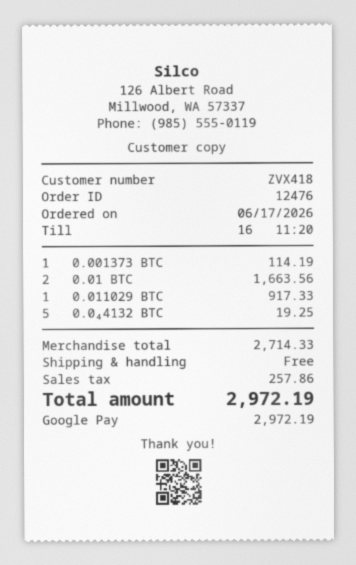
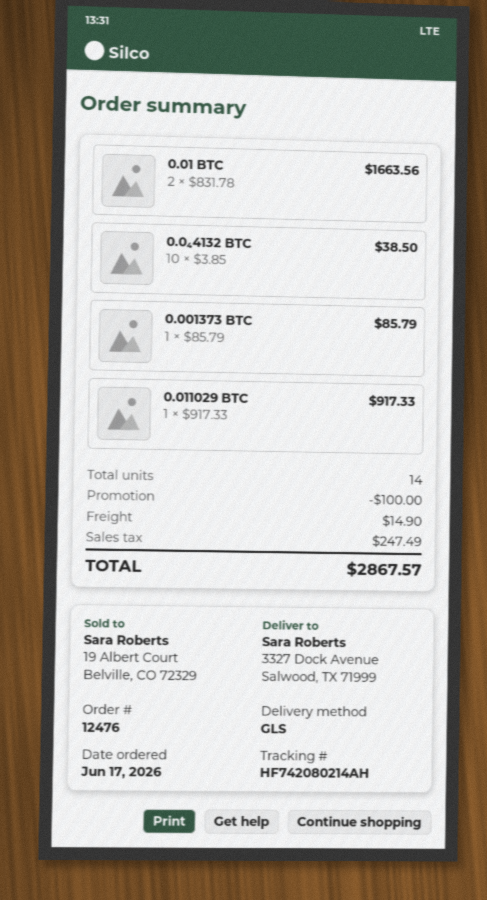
0.001373 BTC: 1 for 114.19 -> 1 for 85.79
0.0₄4132 BTC: 5 for 19.25 -> 10 for 38.50
discount: none -> 100.00
shipping: 0.00 -> 14.90
tax: 257.86 -> 247.49
total: 2972.19 -> 2867.57

